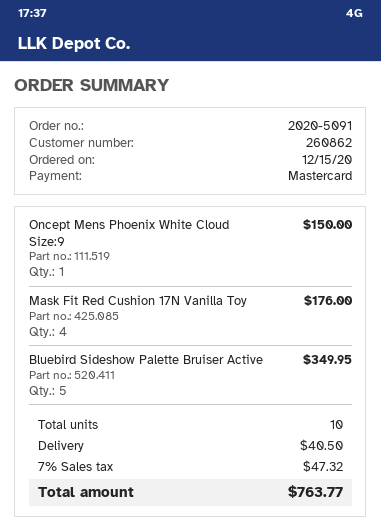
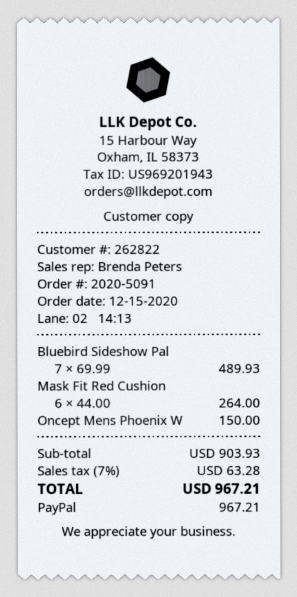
customer number: 260862 -> 262822
payment method: Mastercard -> PayPal
Mask Fit Red Cushion 17N Vanilla Toy: 4 for 176.00 -> 6 for 264.00
Bluebird Sideshow Palette Bruiser Active: 5 for 349.95 -> 7 for 489.93
shipping: 40.50 -> none
tax: 7% = 47.32 -> 7% = 63.28
total: 763.77 -> 967.21

